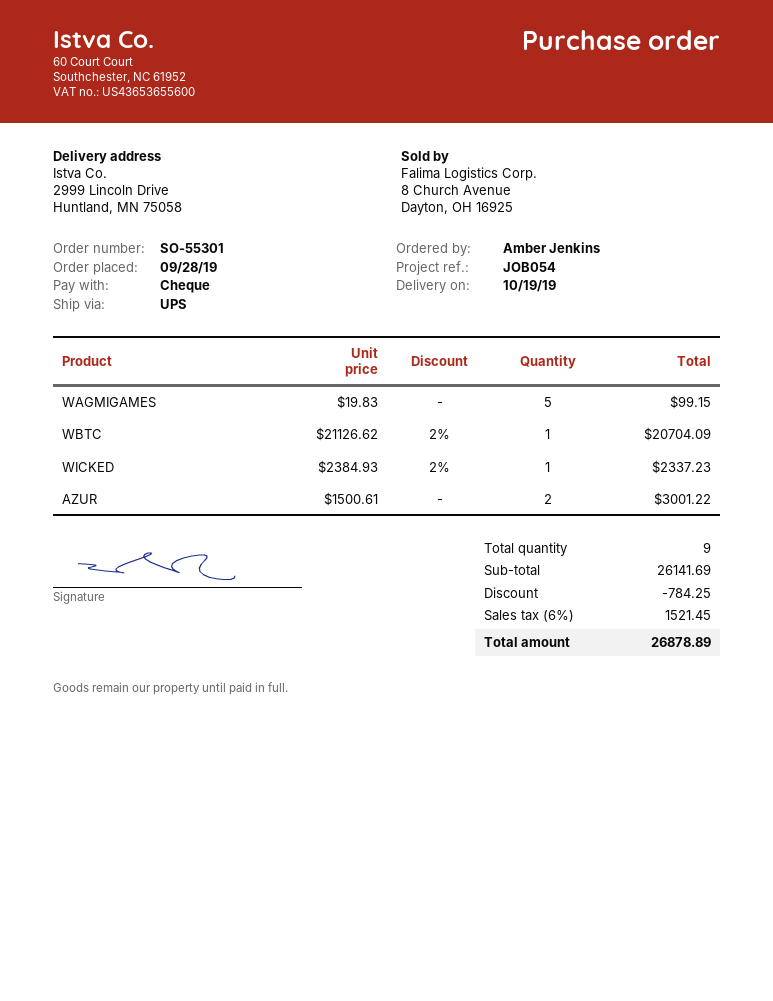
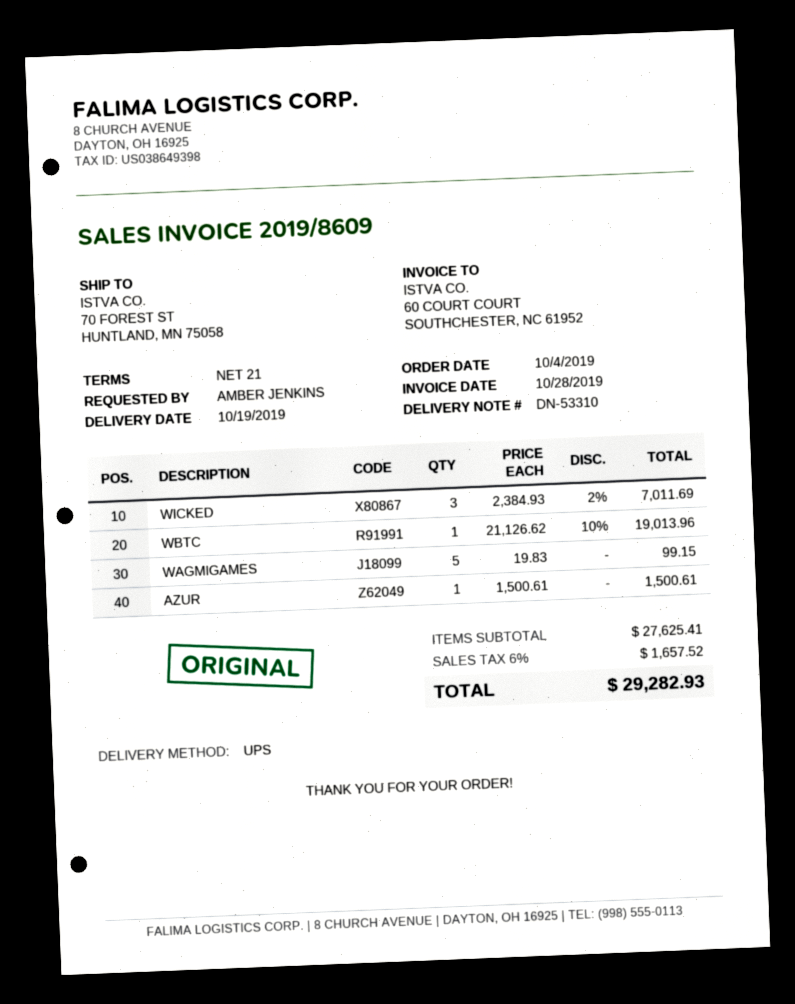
order date: 2019-09-28 -> 2019-10-04
ship to: 2999 Lincoln Drive, Huntland, MN 75058 -> 70 FOREST ST, HUNTLAND, MN 75058
WBTC: 1 x 21126.62 - 2% = 20704.09 -> 1 x 21126.62 - 10% = 19013.96
WICKED: 1 x 2384.93 - 2% = 2337.23 -> 3 x 2384.93 - 2% = 7011.69
AZUR: 2 x 1500.61 = 3001.22 -> 1 x 1500.61 = 1500.61
subtotal: 26141.69 -> 27625.41
discount: 784.25 -> none
tax: 6% = 1521.45 -> 6% = 1657.52
total: 26878.89 -> 29282.93

